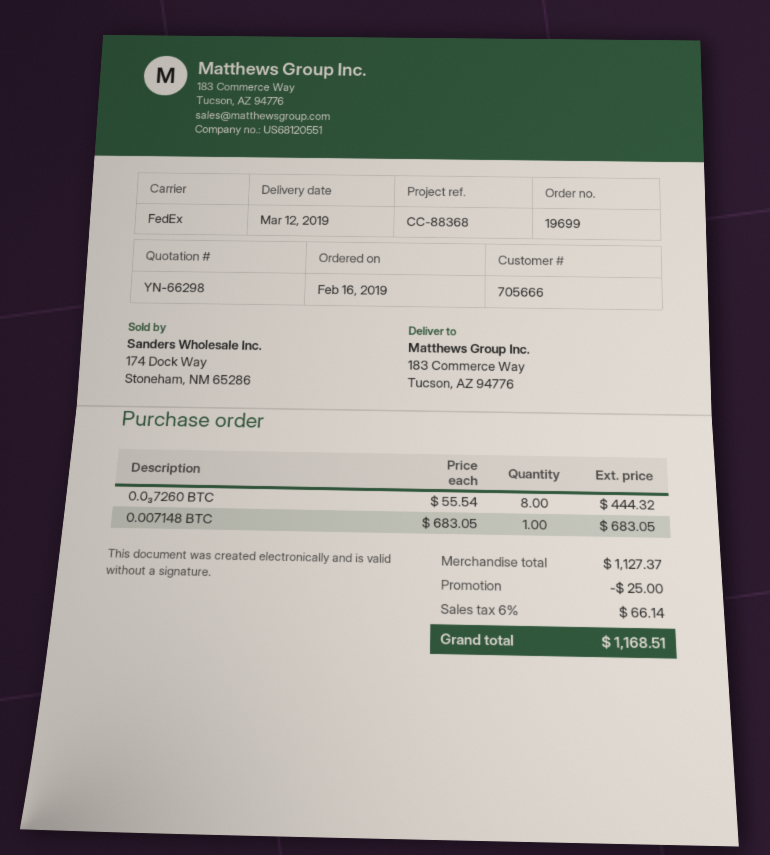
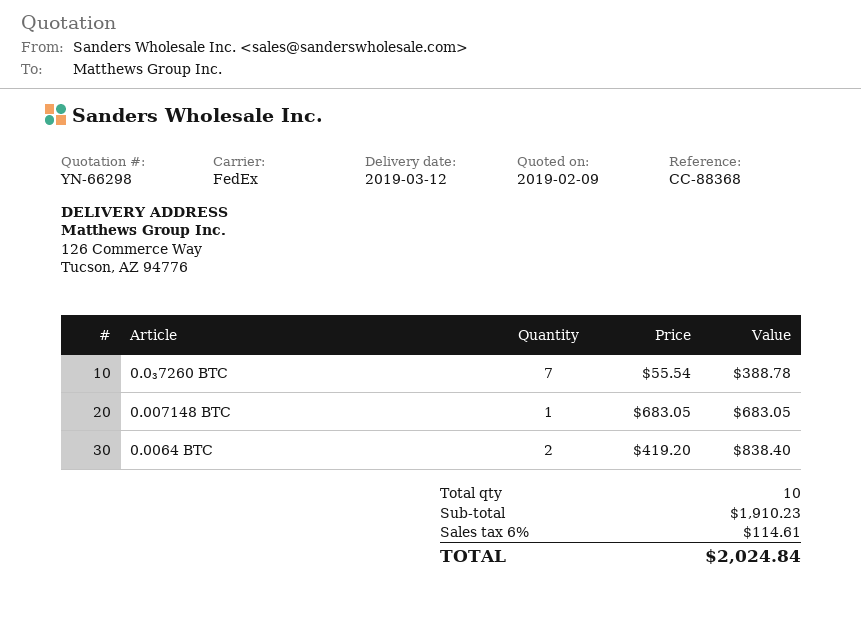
ship to: 183 Commerce Way, Tucson, AZ 94776 -> 126 Commerce Way, Tucson, AZ 94776
0.0₃7260 BTC: 8 x 55.54 = 444.32 -> 7 x 55.54 = 388.78
0.0064 BTC: none -> 2 x 419.20 = 838.40
subtotal: 1127.37 -> 1910.23
discount: 25.00 -> none
tax: 6% = 66.14 -> 6% = 114.61
total: 1168.51 -> 2024.84

